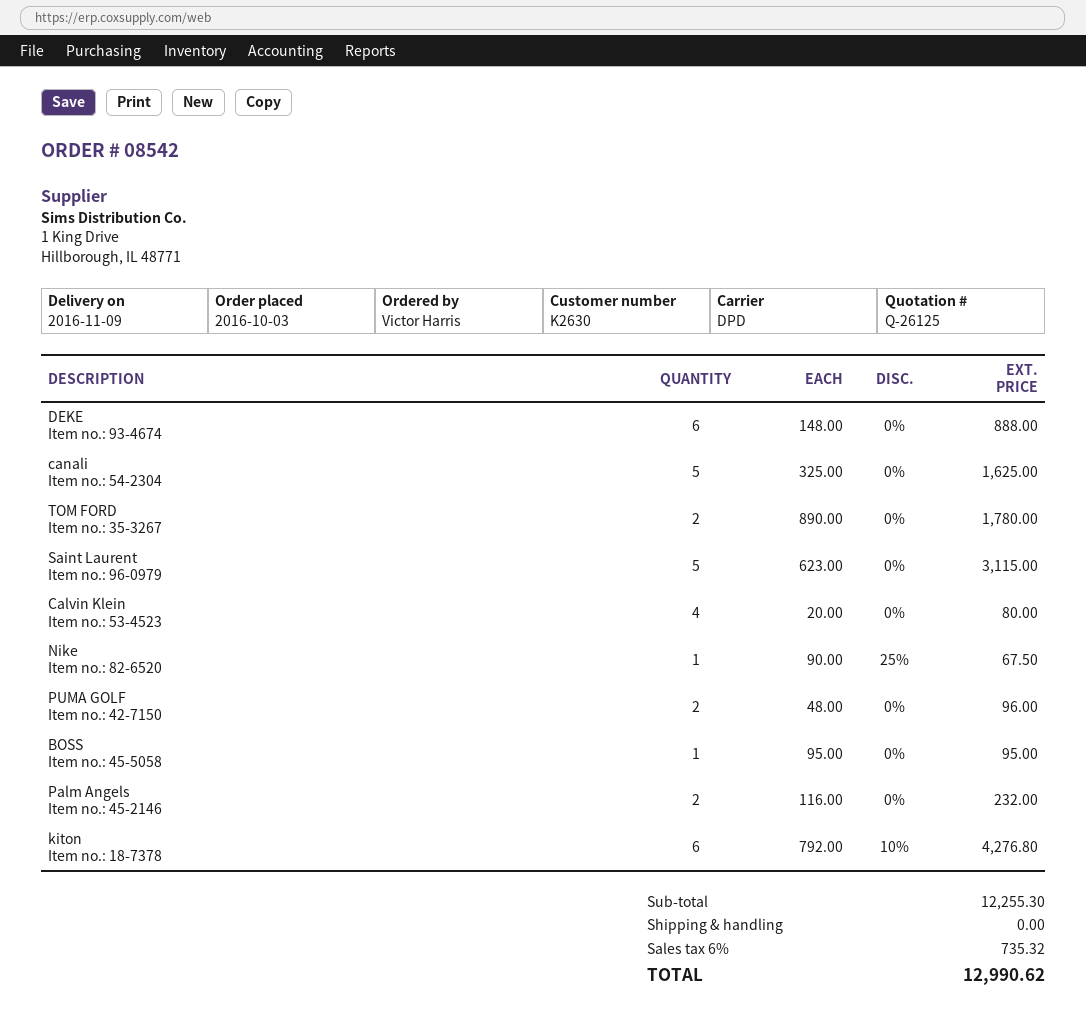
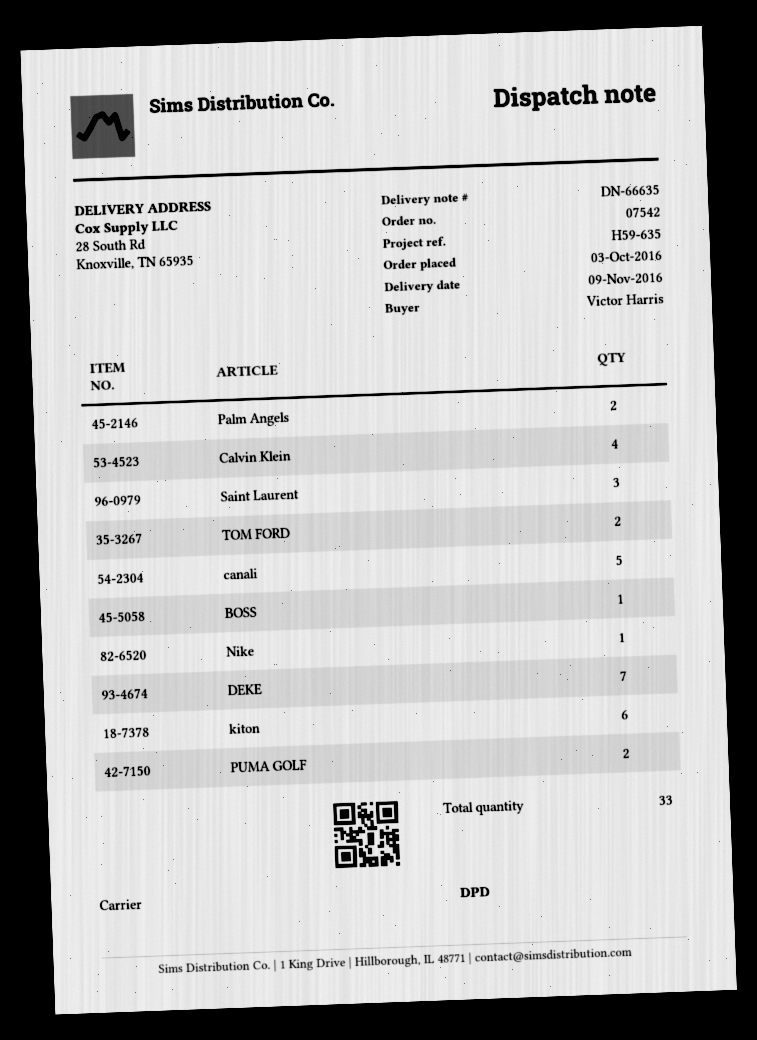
order number: 08542 -> 07542
DEKE: 6 -> 7
Saint Laurent: 5 -> 3

